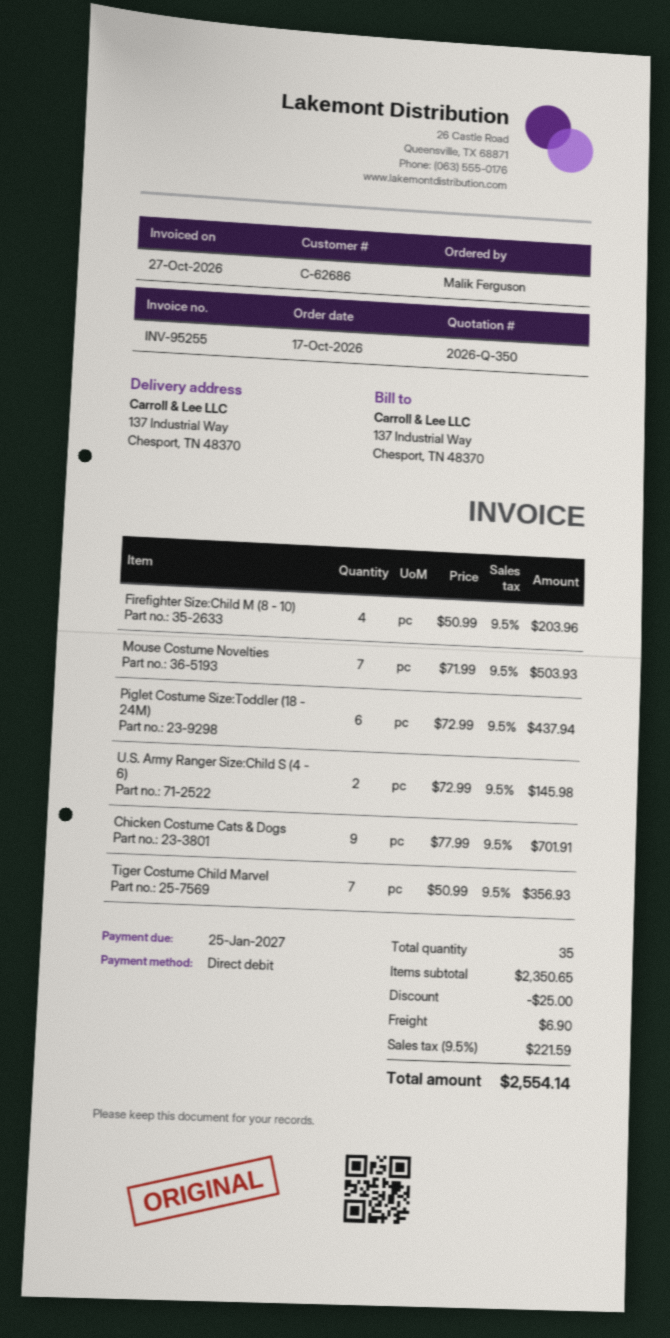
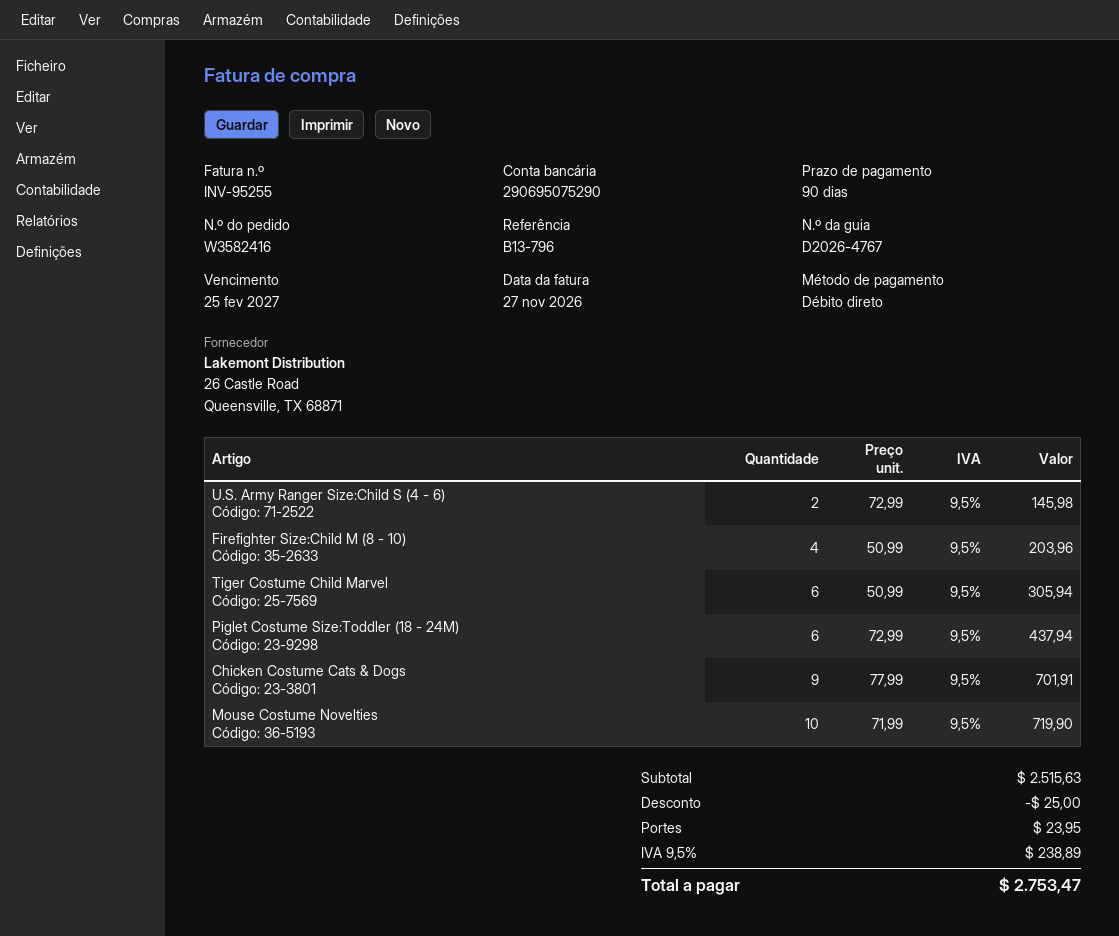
invoice date: 2026-10-27 -> 2026-11-27
due date: 2027-01-25 -> 2027-02-25
Mouse Costume Novelties: 7 x 71.99 = 503.93 -> 10 x 71.99 = 719.90
Tiger Costume Child Marvel: 7 x 50.99 = 356.93 -> 6 x 50.99 = 305.94
subtotal: 2350.65 -> 2515.63
shipping: 6.90 -> 23.95
tax: 9.5% = 221.59 -> 9.5% = 238.89
total: 2554.14 -> 2753.47

